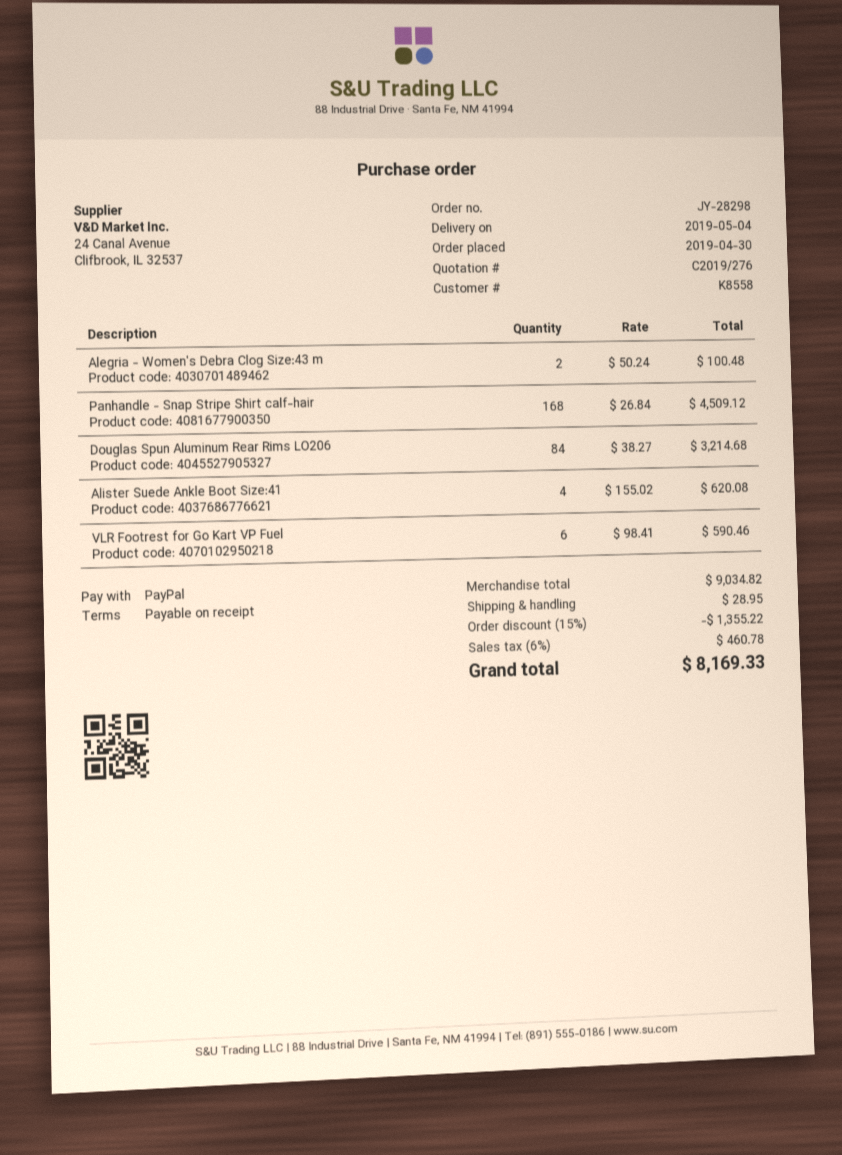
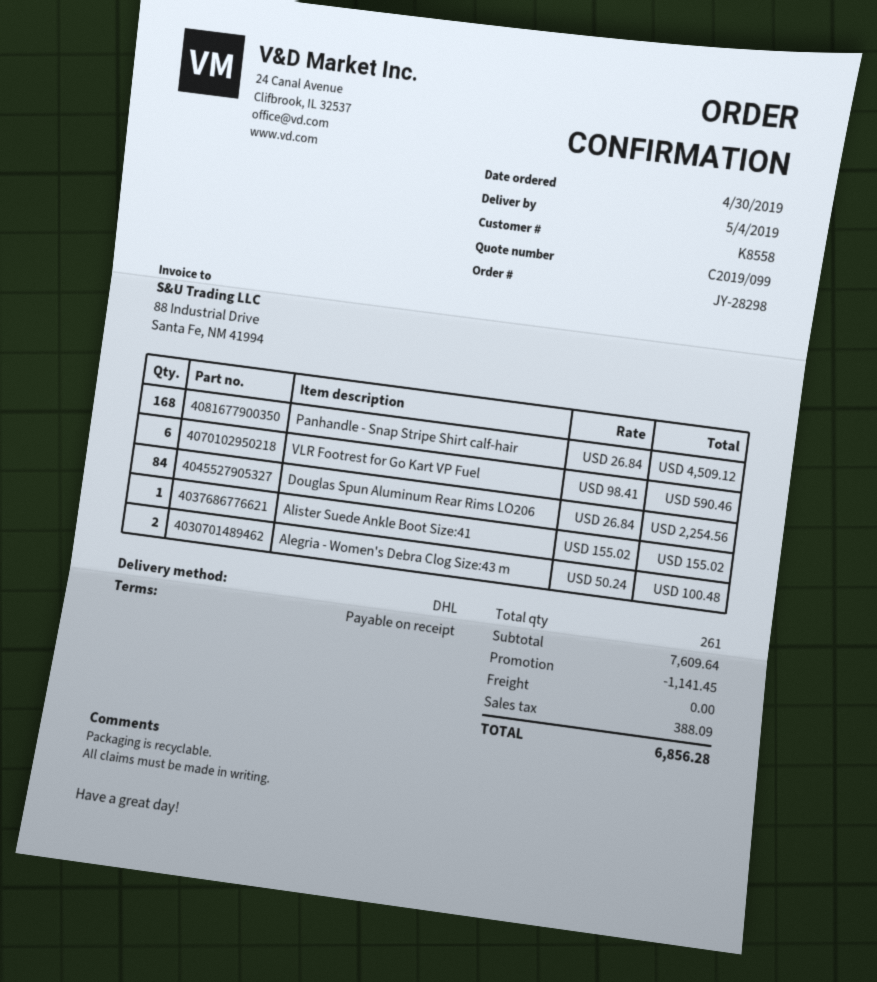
quote number: C2019/276 -> C2019/099
Douglas Spun Aluminum Rear Rims LO206: 84 x 38.27 = 3214.68 -> 84 x 26.84 = 2254.56
Alister Suede Ankle Boot Size:41: 4 x 155.02 = 620.08 -> 1 x 155.02 = 155.02
subtotal: 9034.82 -> 7609.64
discount: 1355.22 -> 1141.45
shipping: 28.95 -> 0.00
tax: 460.78 -> 388.09
total: 8169.33 -> 6856.28

